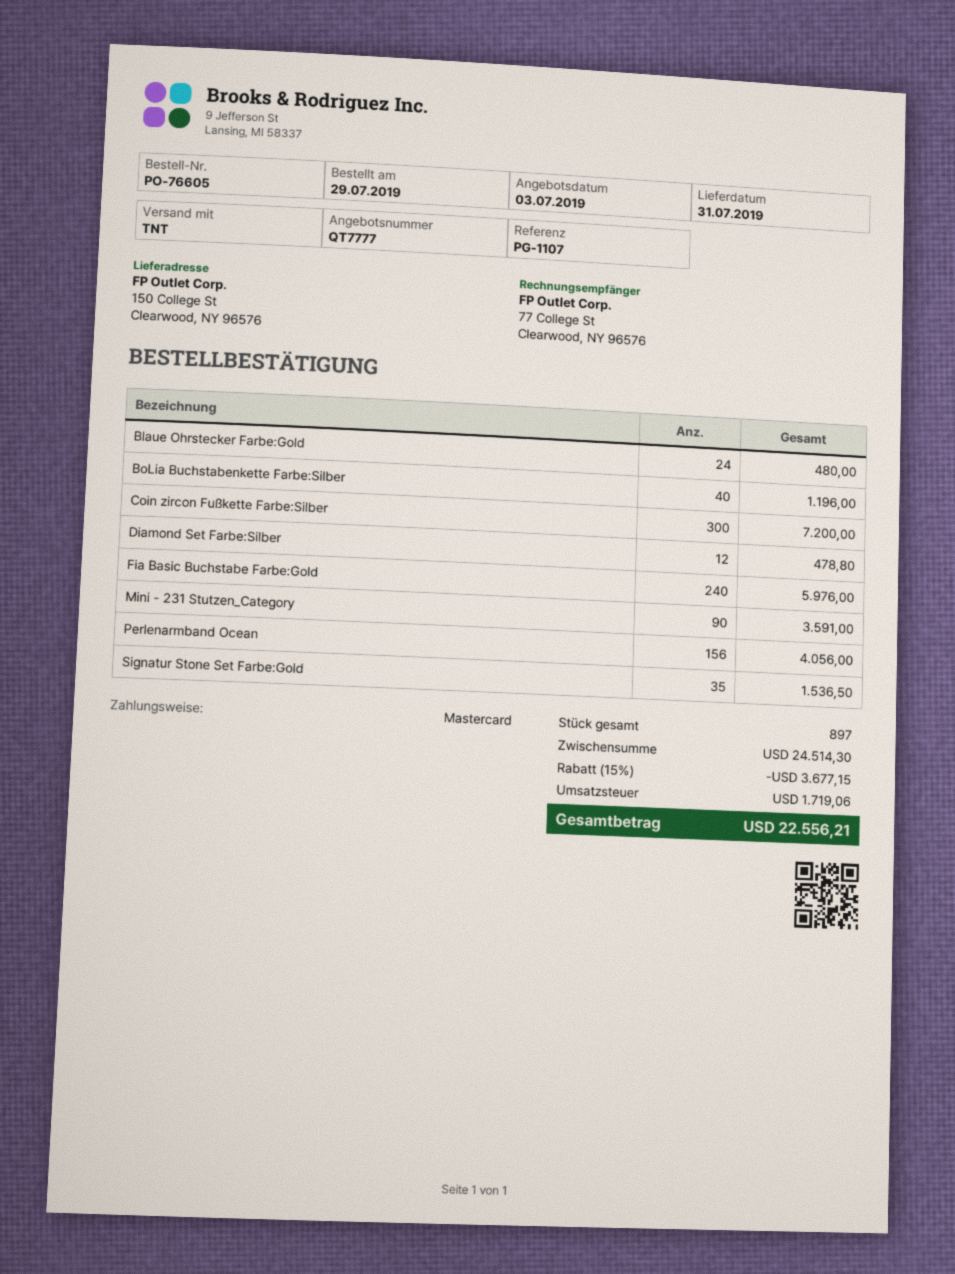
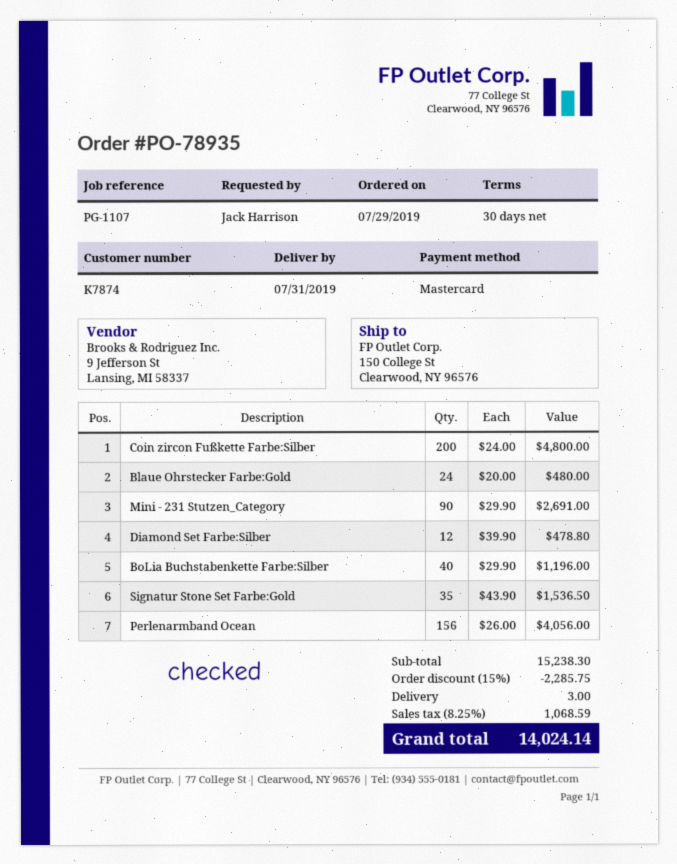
order number: PO-76605 -> PO-78935
Coin zircon Fußkette Farbe:Silber: 300 for 7200.00 -> 200 for 4800.00
Fia Basic Buchstabe Farbe:Gold: 240 for 5976.00 -> none
Mini - 231 Stutzen_Category: 90 for 3591.00 -> 90 for 2691.00
subtotal: 24514.30 -> 15238.30
discount: 15% = 3677.15 -> 15% = 2285.75
shipping: none -> 3.00
tax: 1719.06 -> 1068.59
total: 22556.21 -> 14024.14

